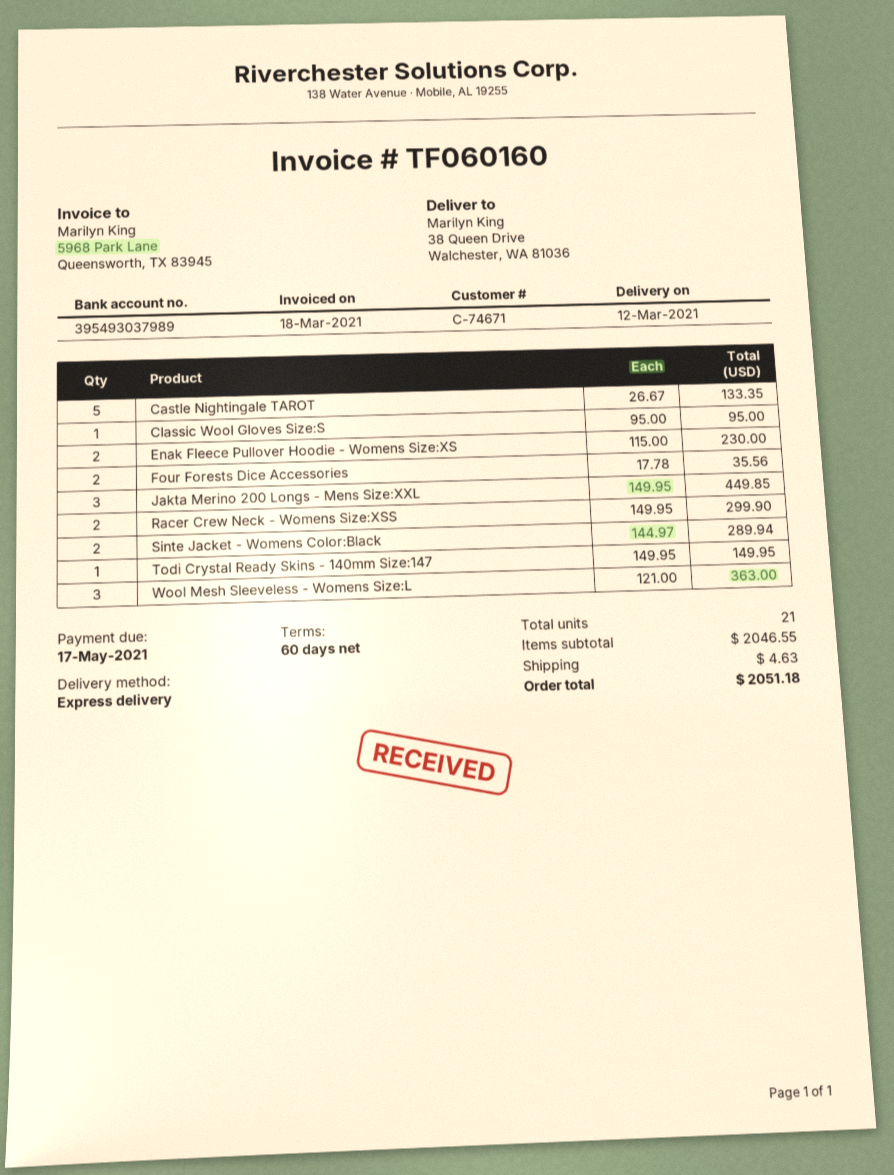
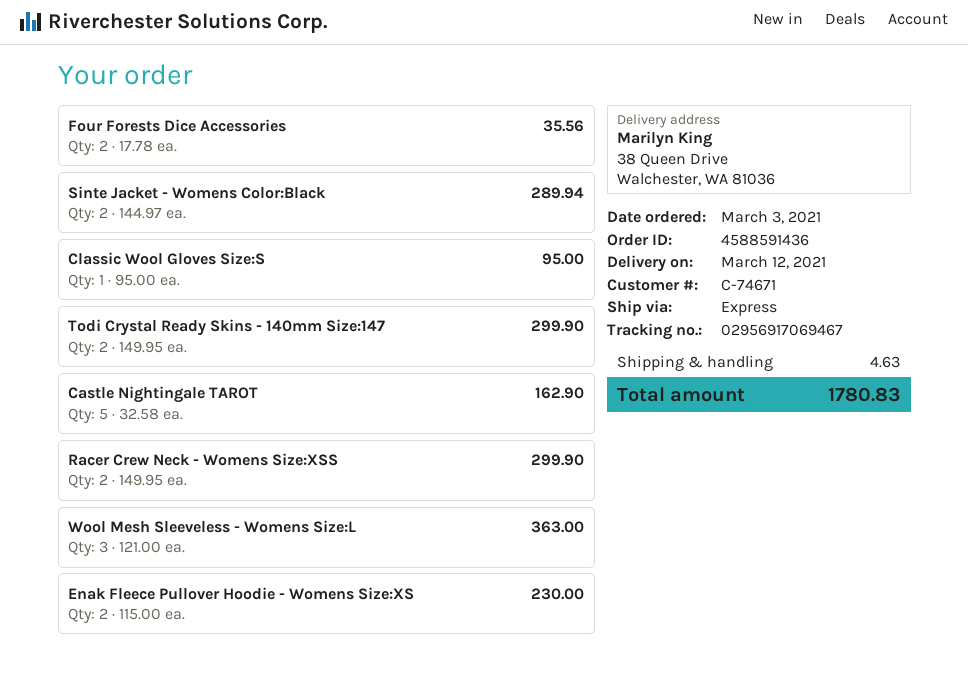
Castle Nightingale TAROT: 5 x 26.67 = 133.35 -> 5 x 32.58 = 162.90
Jakta Merino 200 Longs - Mens Size:XXL: 3 x 149.95 = 449.85 -> none
Todi Crystal Ready Skins - 140mm Size:147: 1 x 149.95 = 149.95 -> 2 x 149.95 = 299.90
total: 2051.18 -> 1780.83

